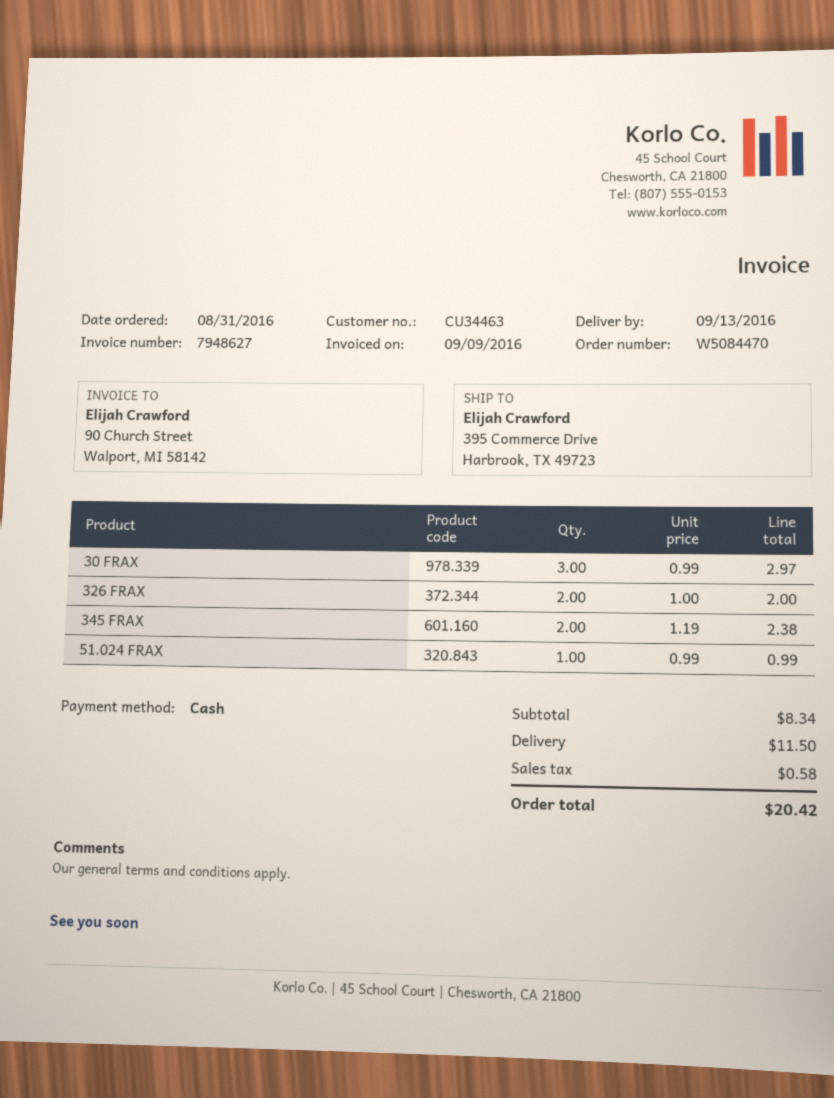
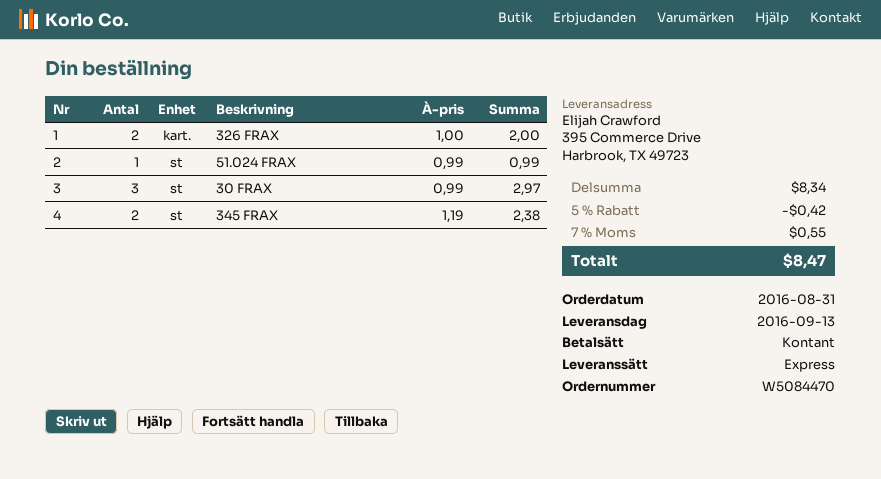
discount: none -> 5% = 0.42
shipping: 11.50 -> none
tax: 0.58 -> 0.55
total: 20.42 -> 8.47

